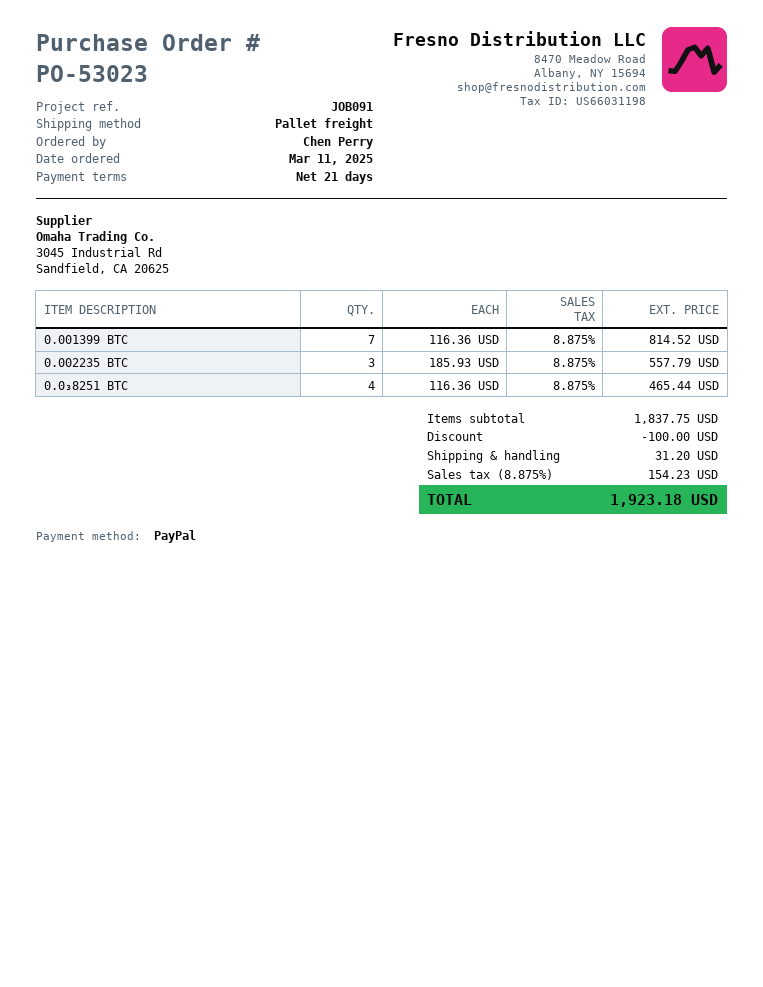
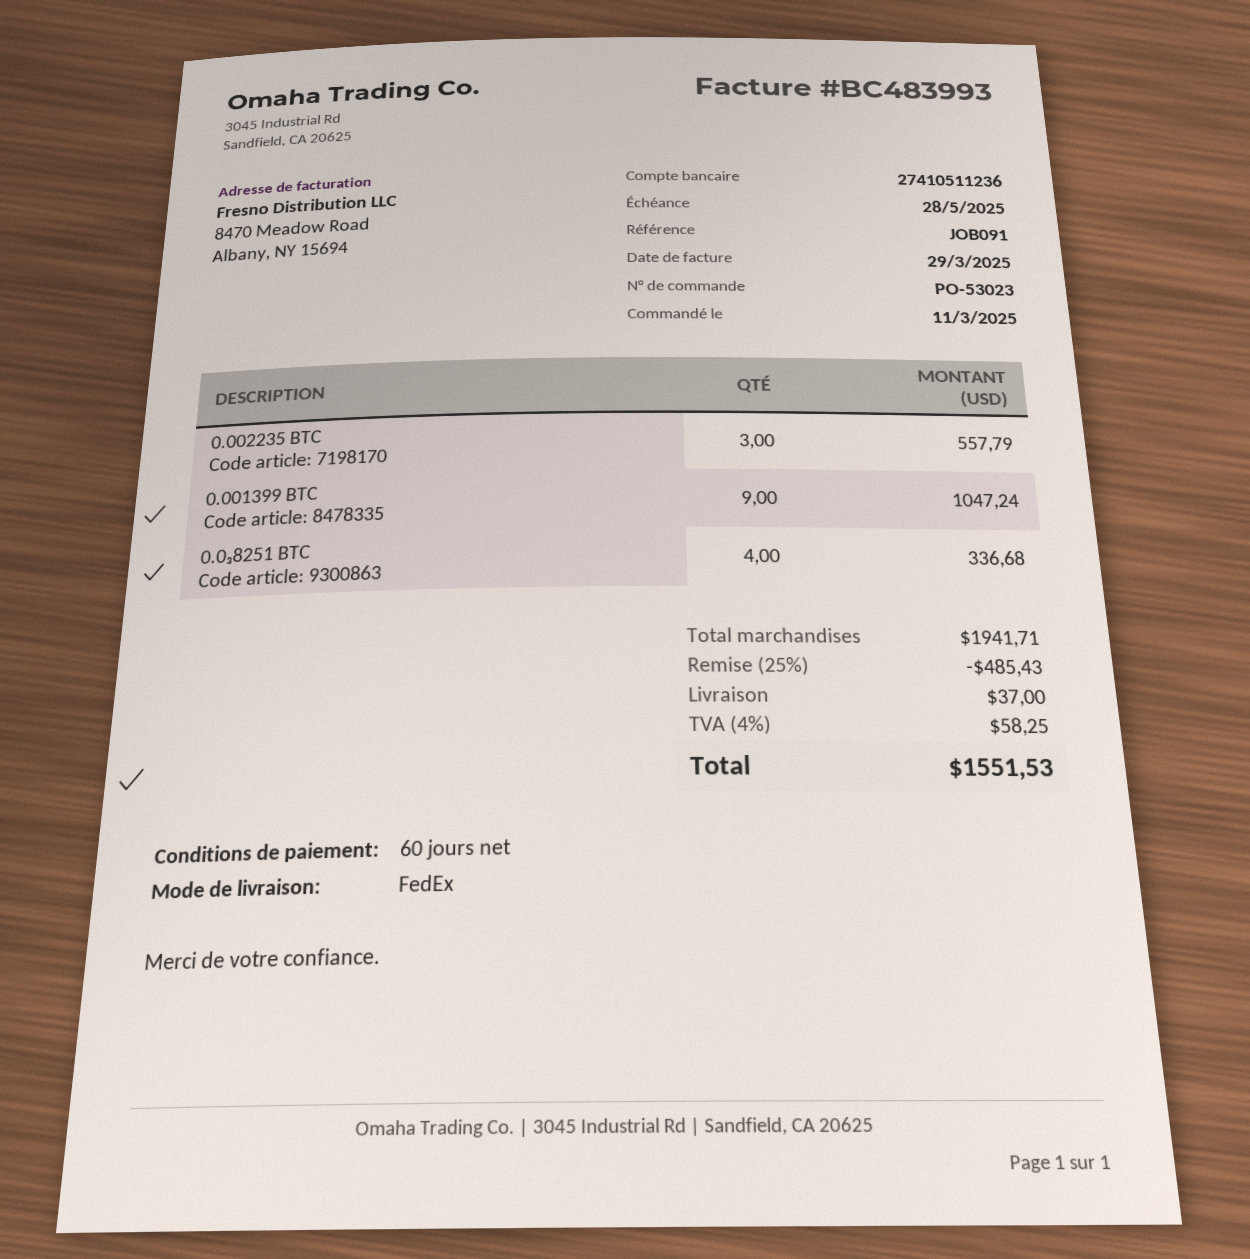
payment terms: 21 days -> 60 days
shipping method: pallet freight -> FedEx
0.001399 BTC: 7 for 814.52 -> 9 for 1047.24
0.0₃8251 BTC: 4 for 465.44 -> 4 for 336.68
subtotal: 1837.75 -> 1941.71
discount: 100.00 -> 485.43
shipping: 31.20 -> 37.00
tax: 8.875% = 154.23 -> 4% = 58.25
total: 1923.18 -> 1551.53

